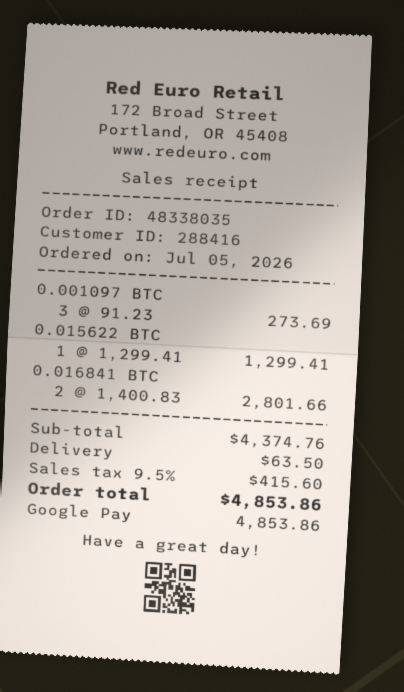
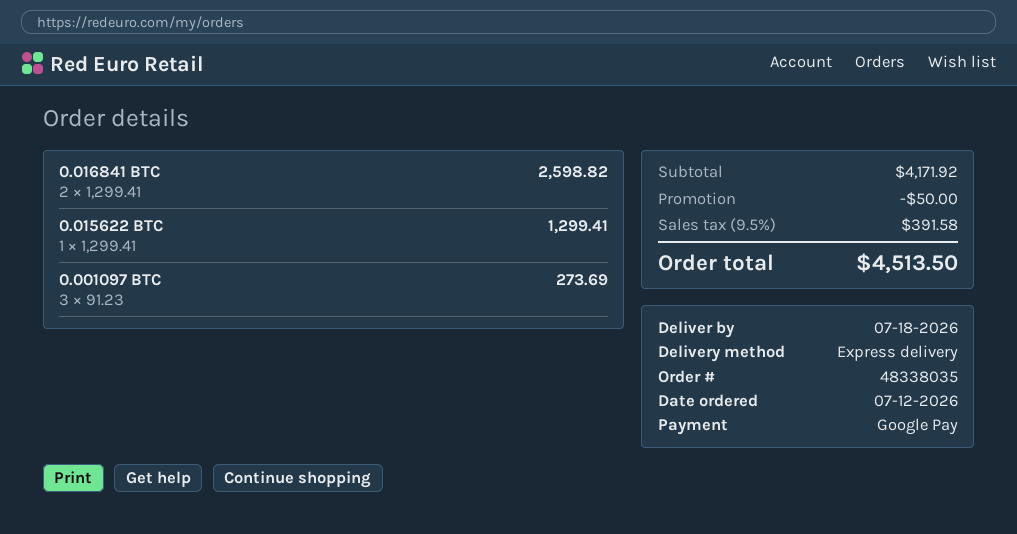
order date: 2026-07-05 -> 2026-07-12
0.016841 BTC: 2 x 1400.83 = 2801.66 -> 2 x 1299.41 = 2598.82
subtotal: 4374.76 -> 4171.92
discount: none -> 50.00
shipping: 63.50 -> none
tax: 9.5% = 415.60 -> 9.5% = 391.58
total: 4853.86 -> 4513.50

